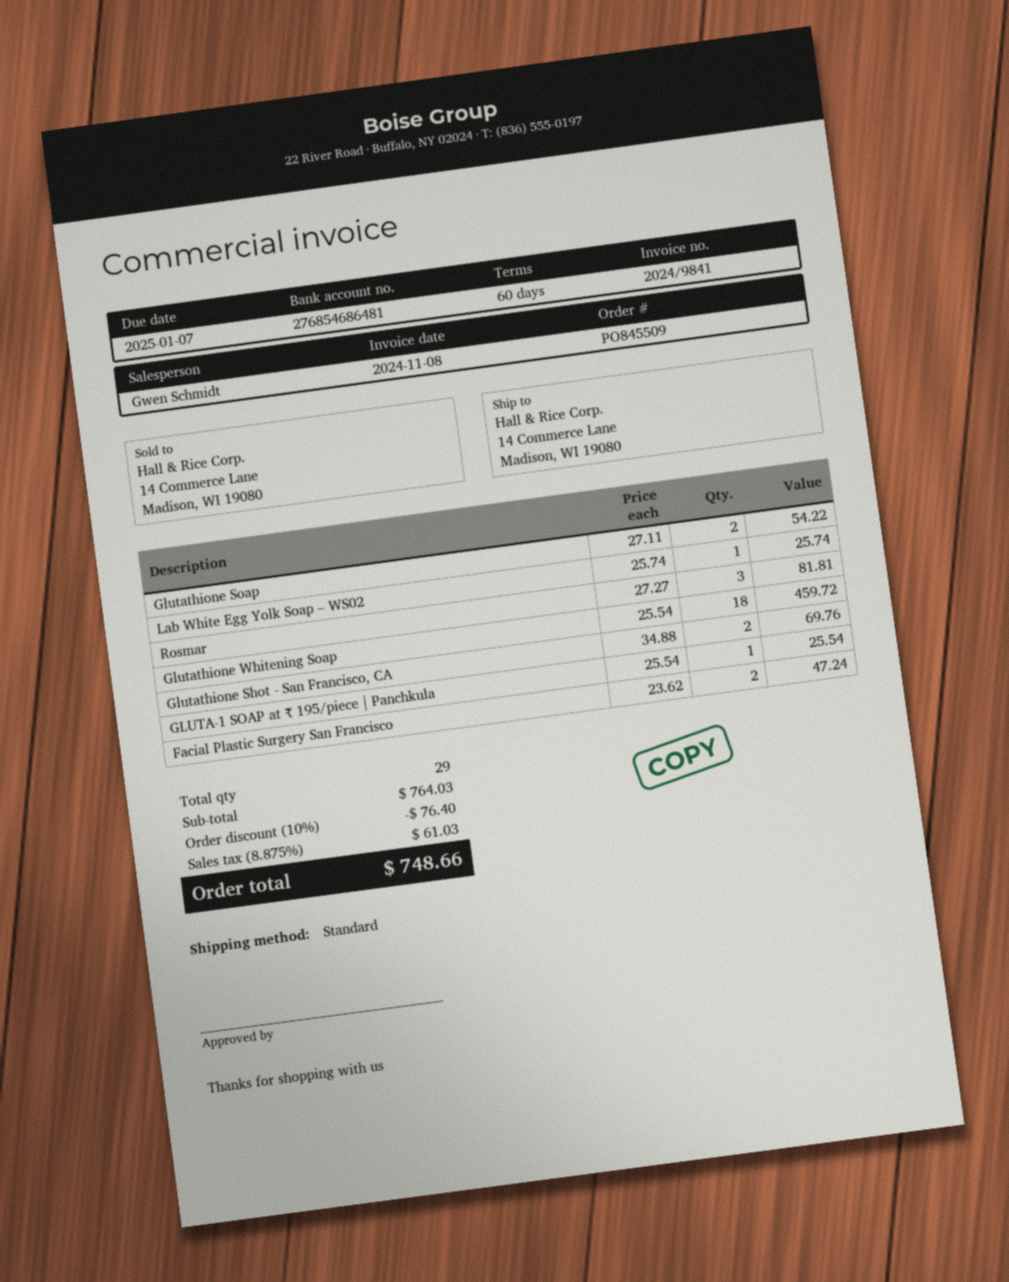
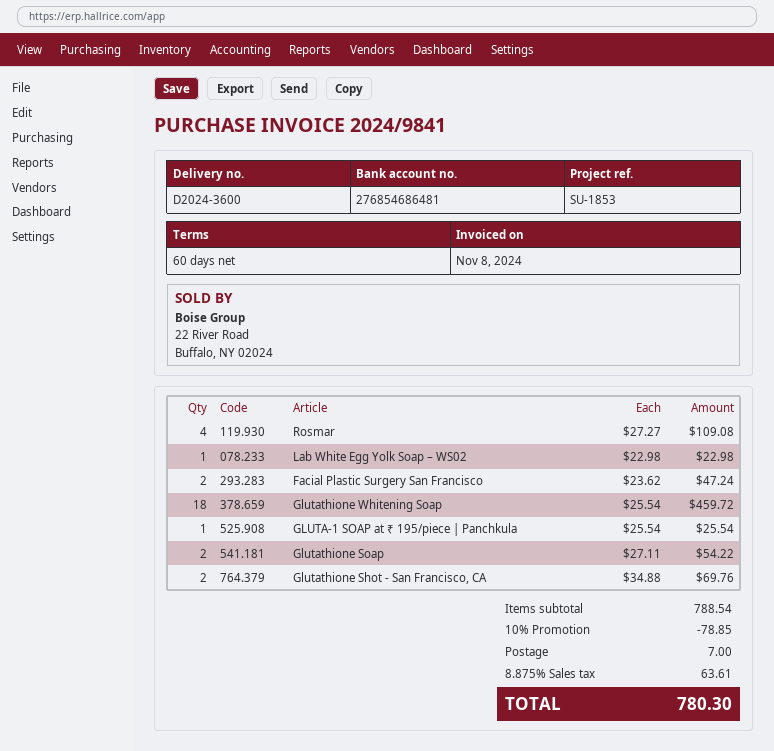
Lab White Egg Yolk Soap – WS02: 1 x 25.74 = 25.74 -> 1 x 22.98 = 22.98
Rosmar: 3 x 27.27 = 81.81 -> 4 x 27.27 = 109.08
subtotal: 764.03 -> 788.54
discount: 10% = 76.40 -> 10% = 78.85
shipping: none -> 7.00
tax: 8.875% = 61.03 -> 8.875% = 63.61
total: 748.66 -> 780.30

